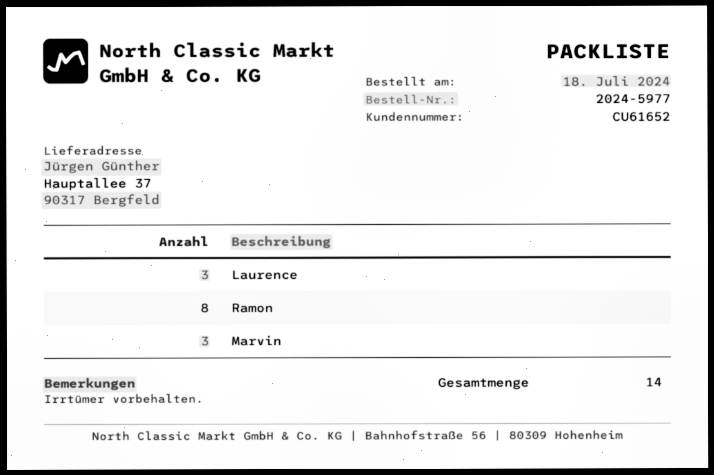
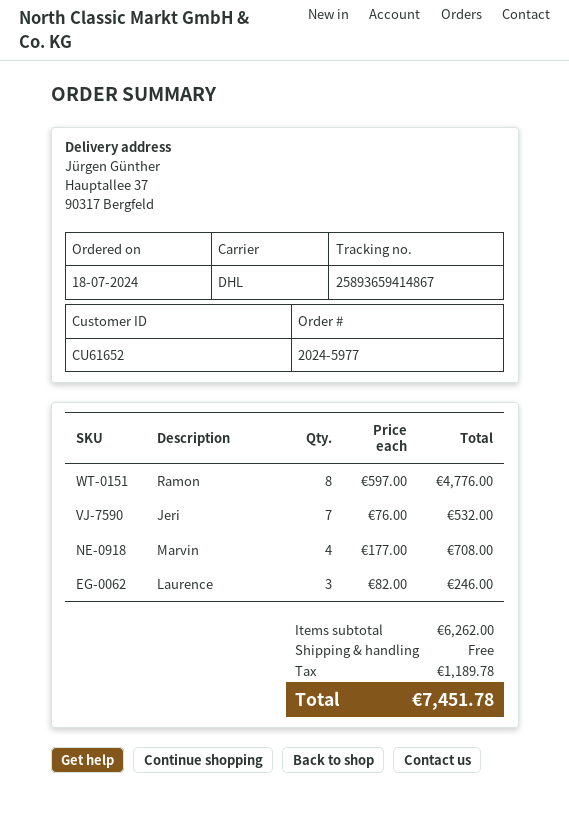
Marvin: 3 -> 4
Jeri: none -> 7

